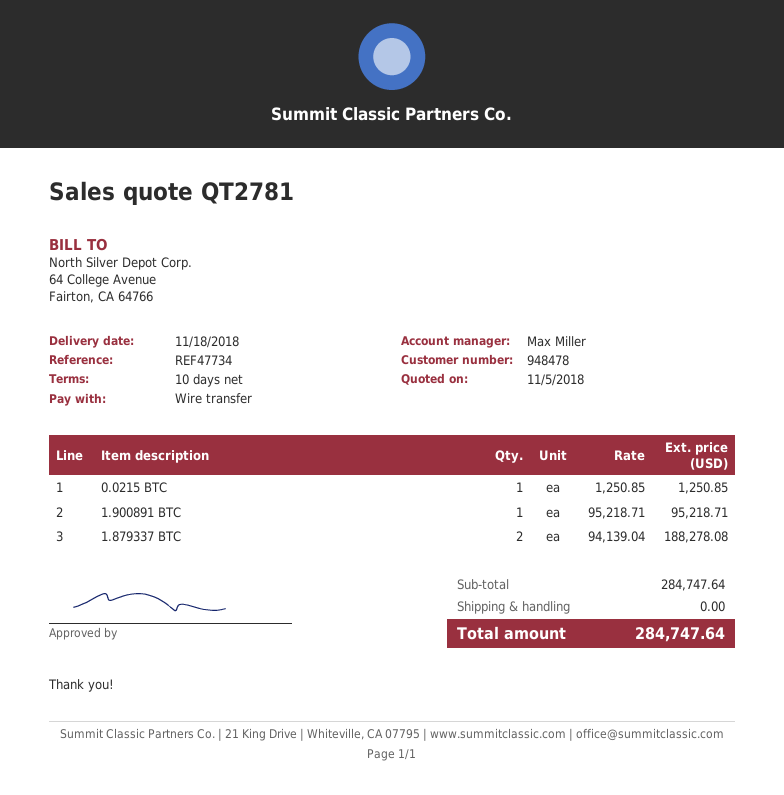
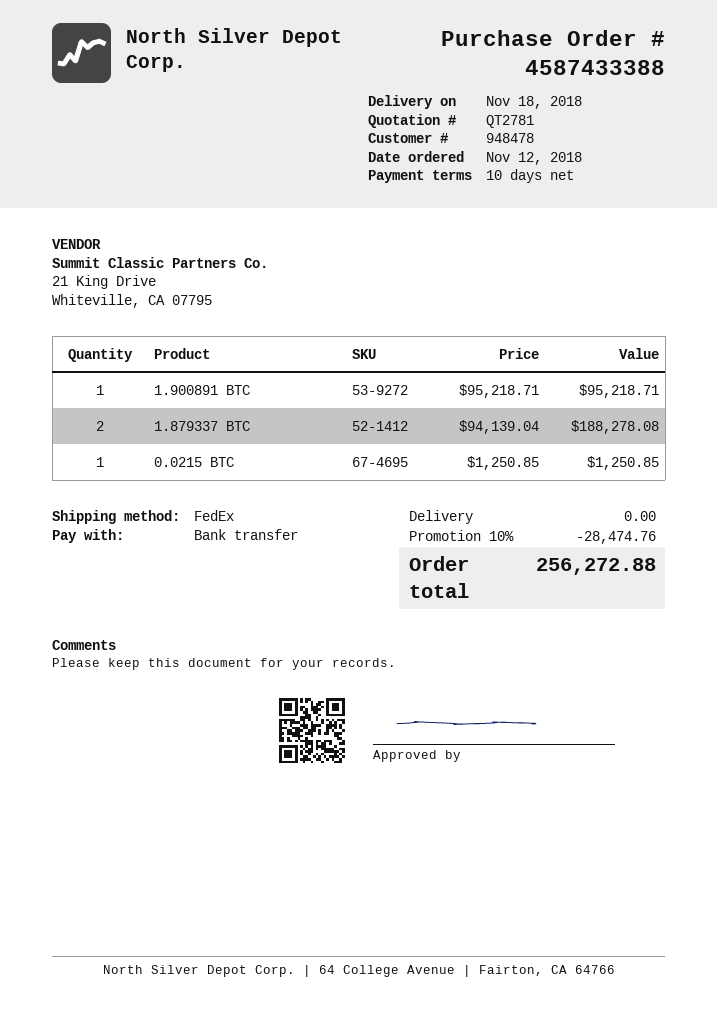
discount: none -> 10% = 28474.76
total: 284747.64 -> 256272.88

